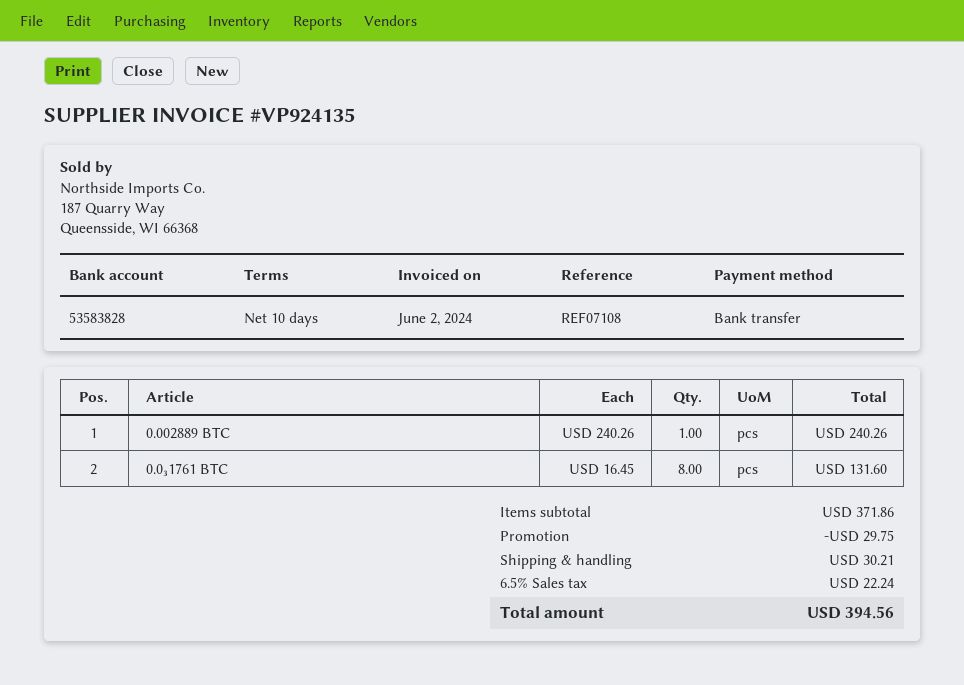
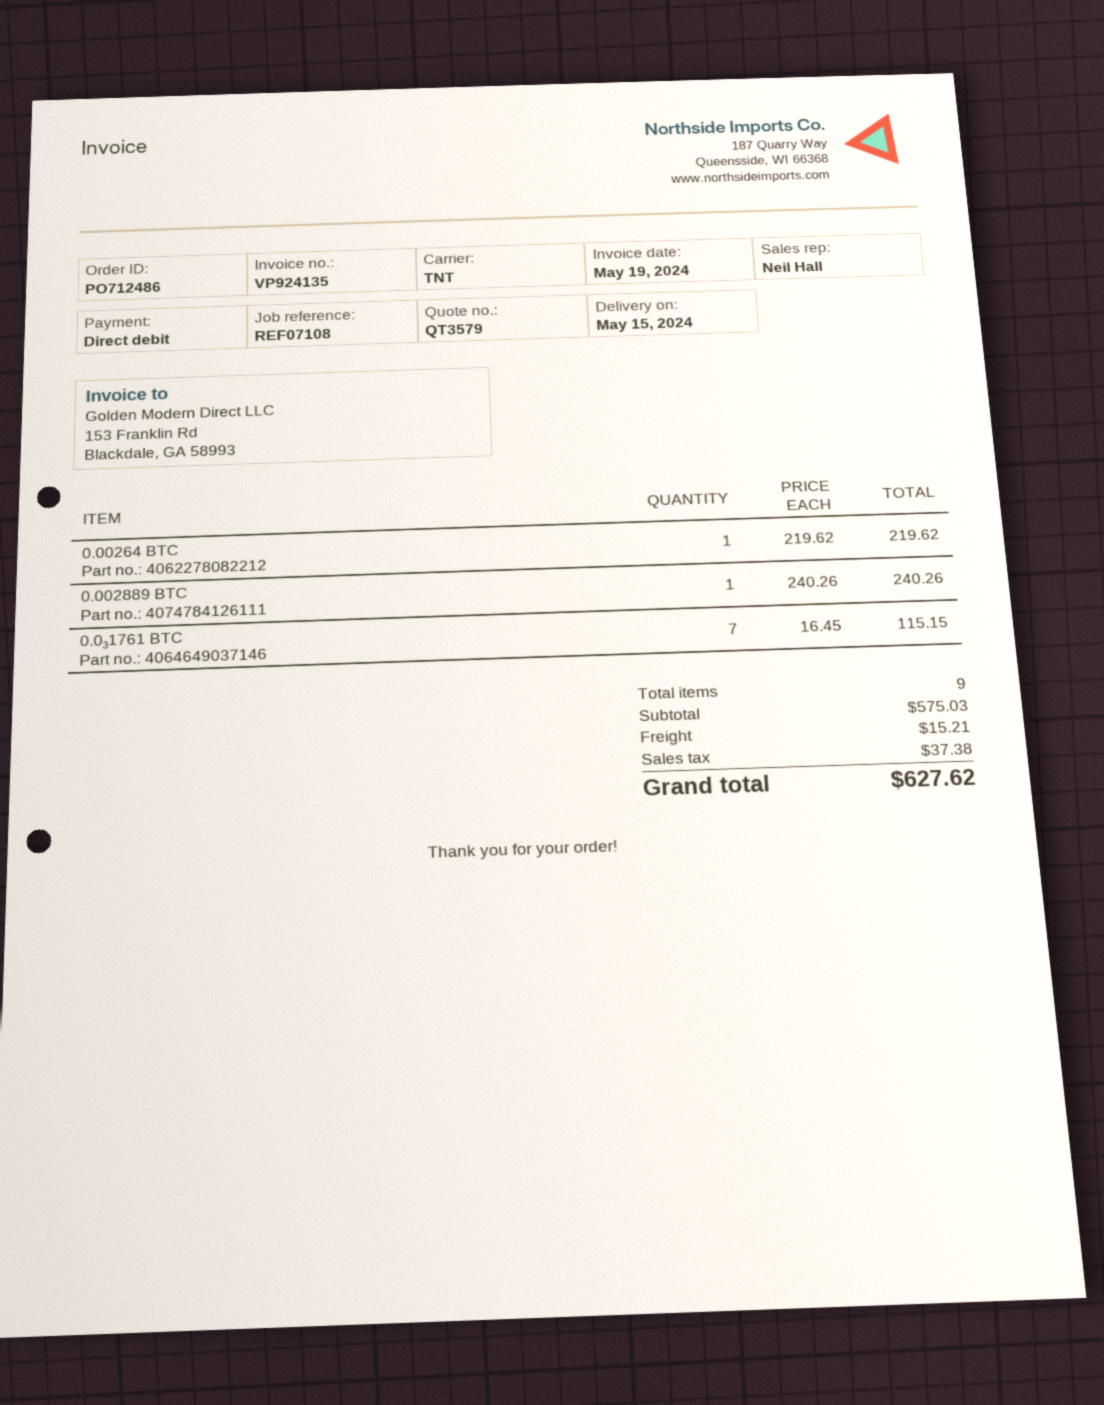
invoice date: 2024-06-02 -> 2024-05-19
payment method: bank transfer -> direct debit
0.0₃1761 BTC: 8 x 16.45 = 131.60 -> 7 x 16.45 = 115.15
0.00264 BTC: none -> 1 x 219.62 = 219.62
subtotal: 371.86 -> 575.03
discount: 29.75 -> none
shipping: 30.21 -> 15.21
tax: 22.24 -> 37.38
total: 394.56 -> 627.62

